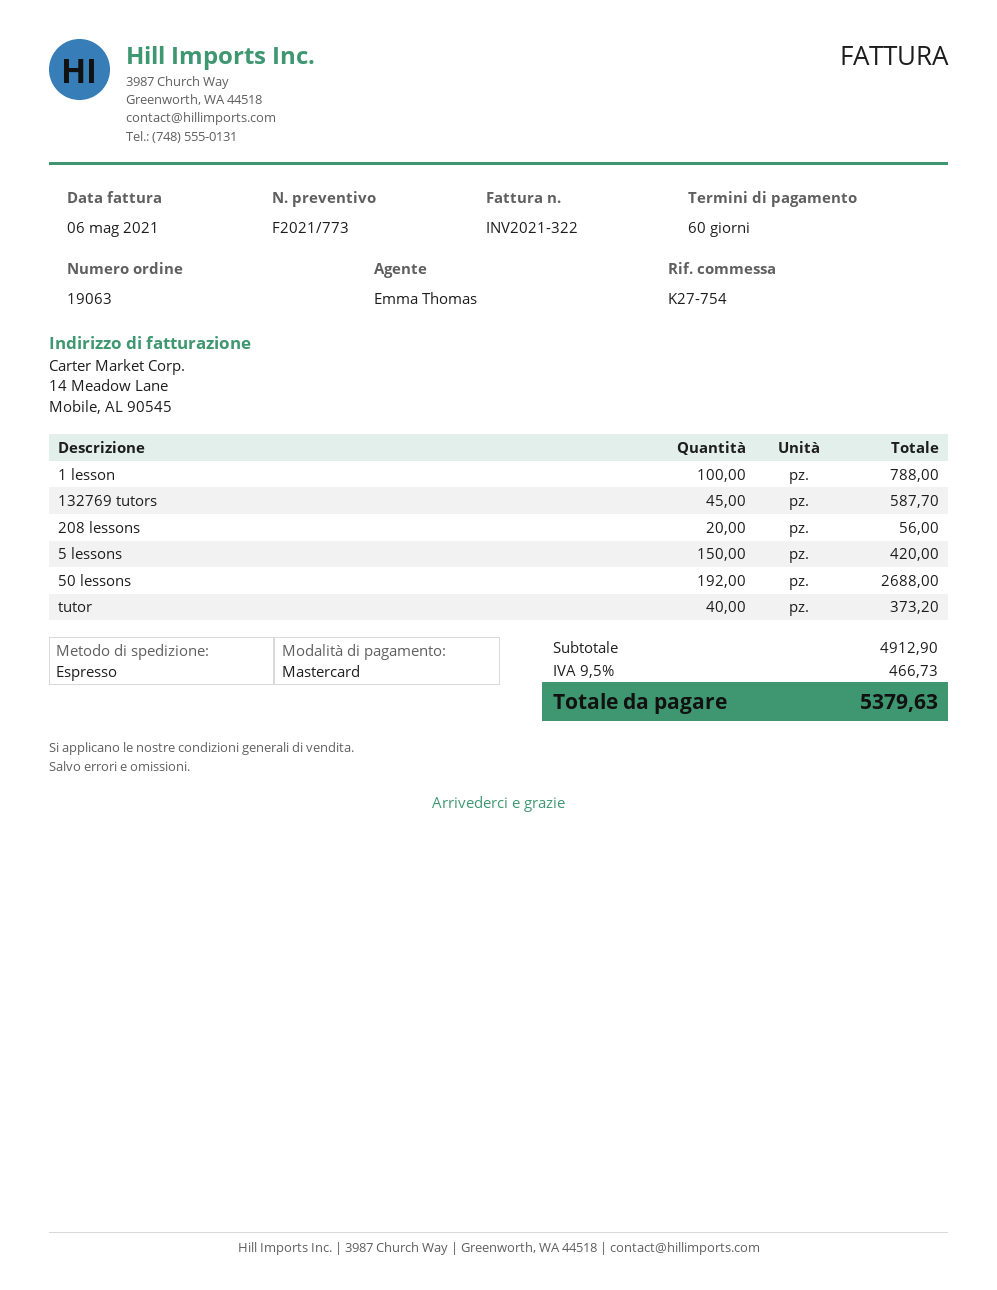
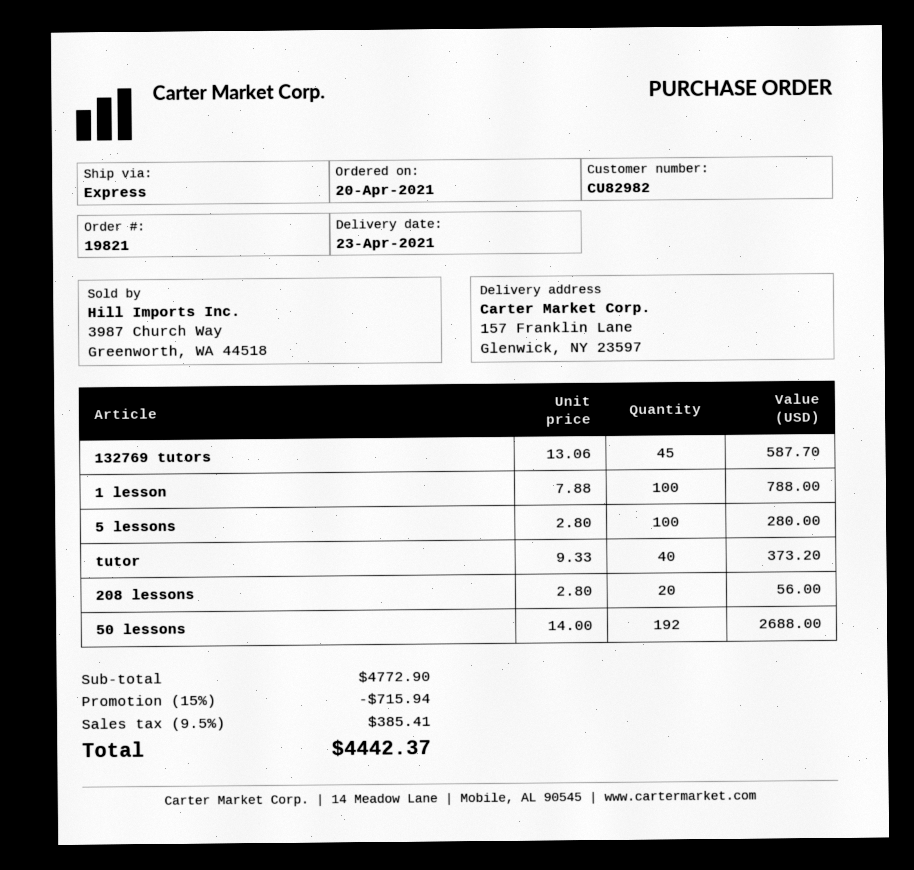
order number: 19063 -> 19821
5 lessons: 150 for 420.00 -> 100 for 280.00
subtotal: 4912.90 -> 4772.90
discount: none -> 15% = 715.94
tax: 9.5% = 466.73 -> 9.5% = 385.41
total: 5379.63 -> 4442.37

